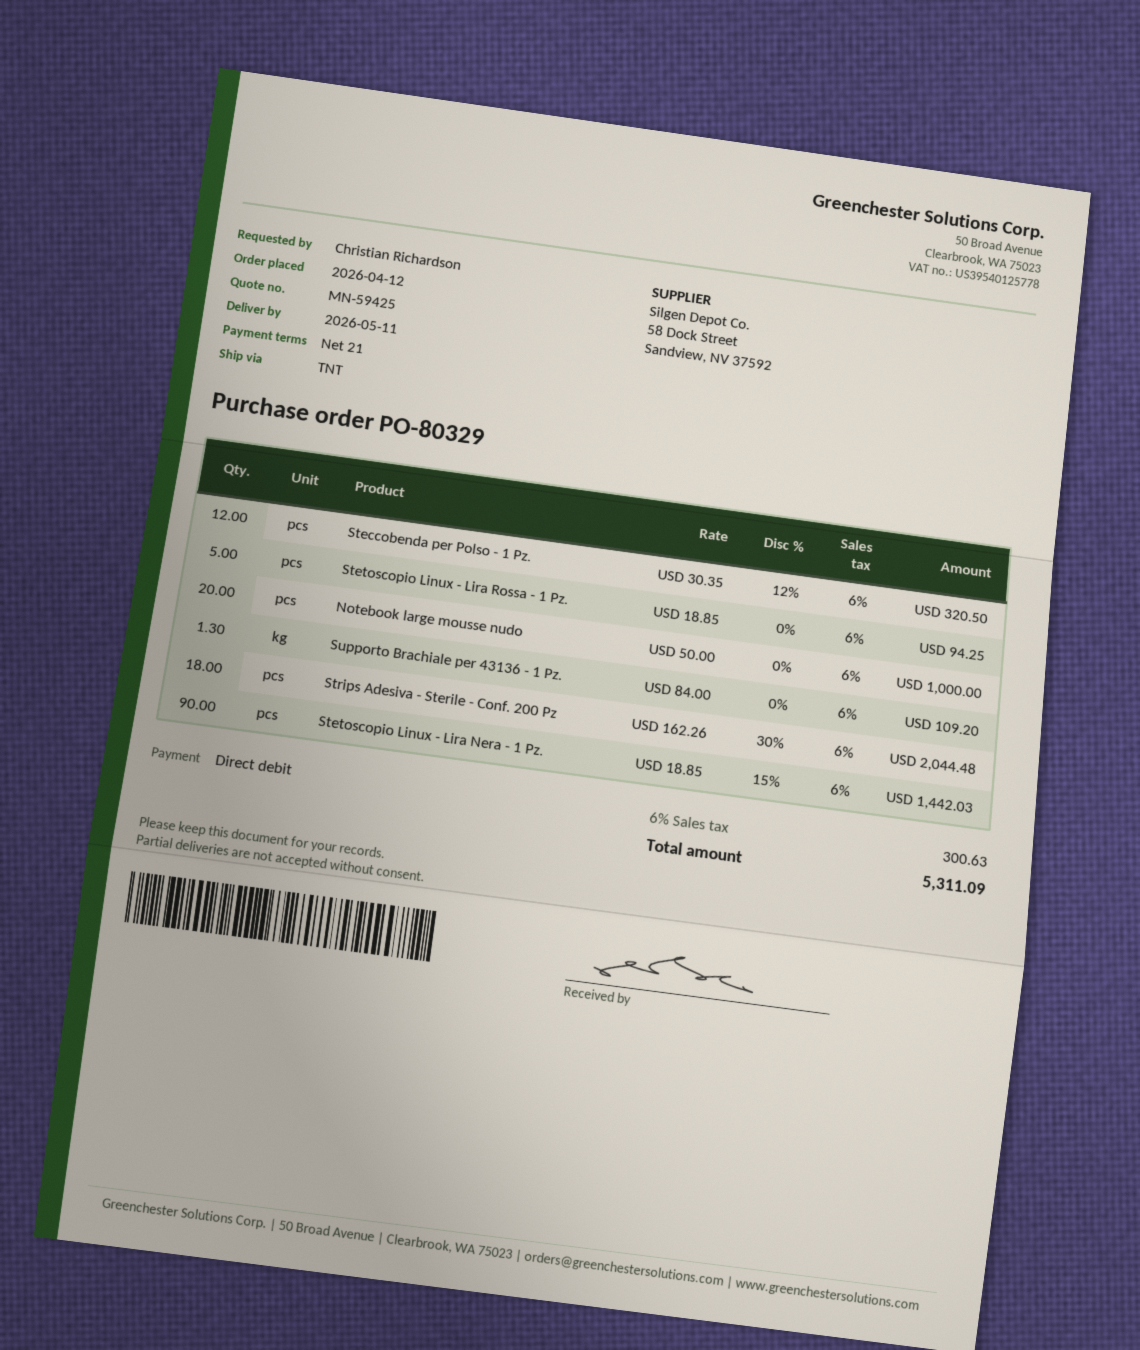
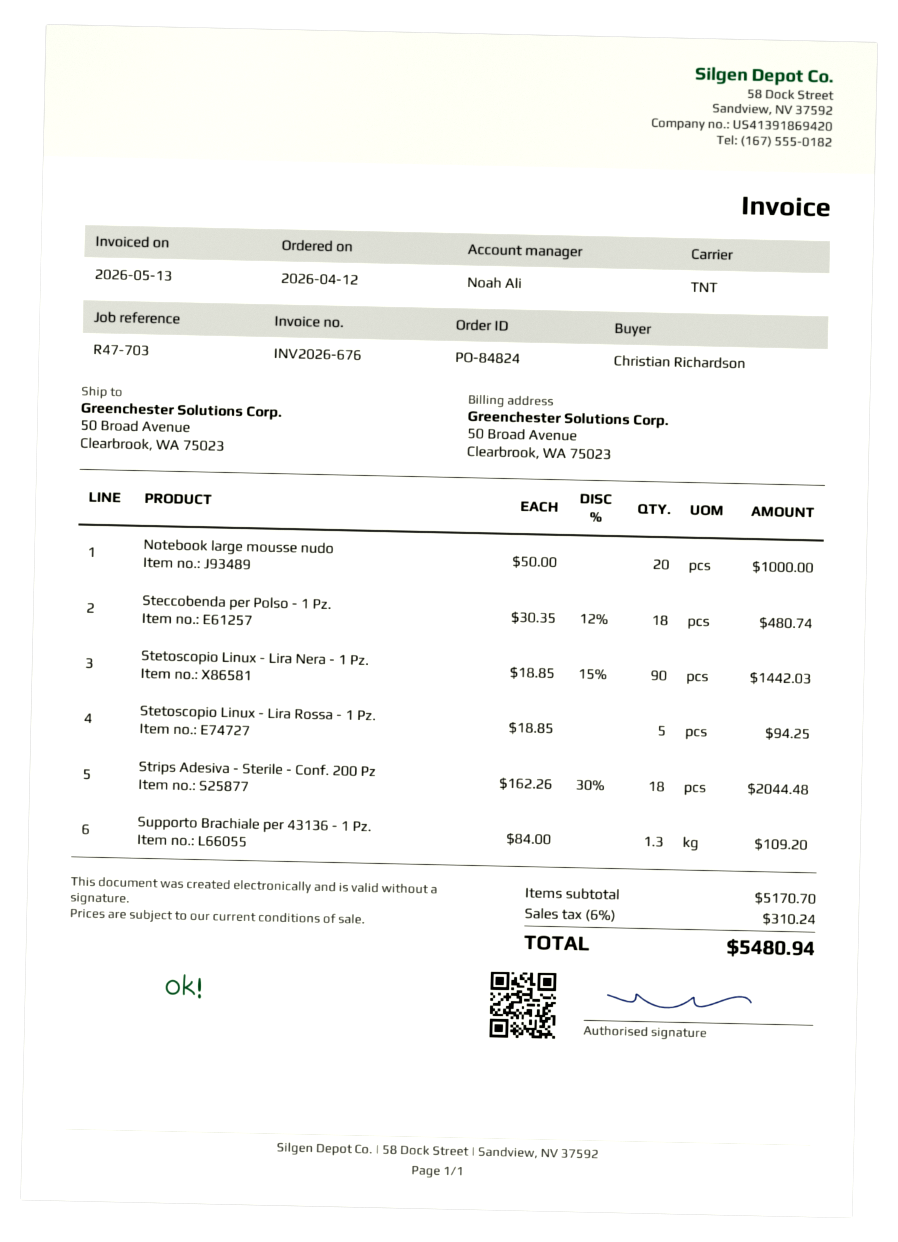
order number: PO-80329 -> PO-84824
Steccobenda per Polso - 1 Pz.: 12 x 30.35 - 12% = 320.50 -> 18 x 30.35 - 12% = 480.74
tax: 6% = 300.63 -> 6% = 310.24
total: 5311.09 -> 5480.94

